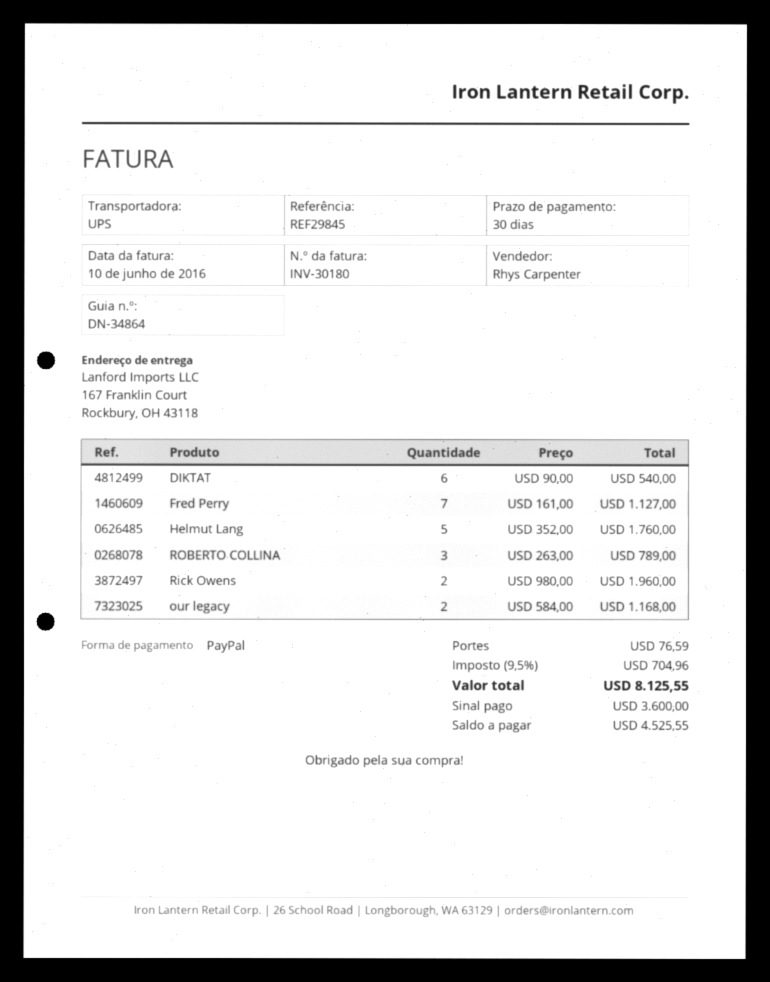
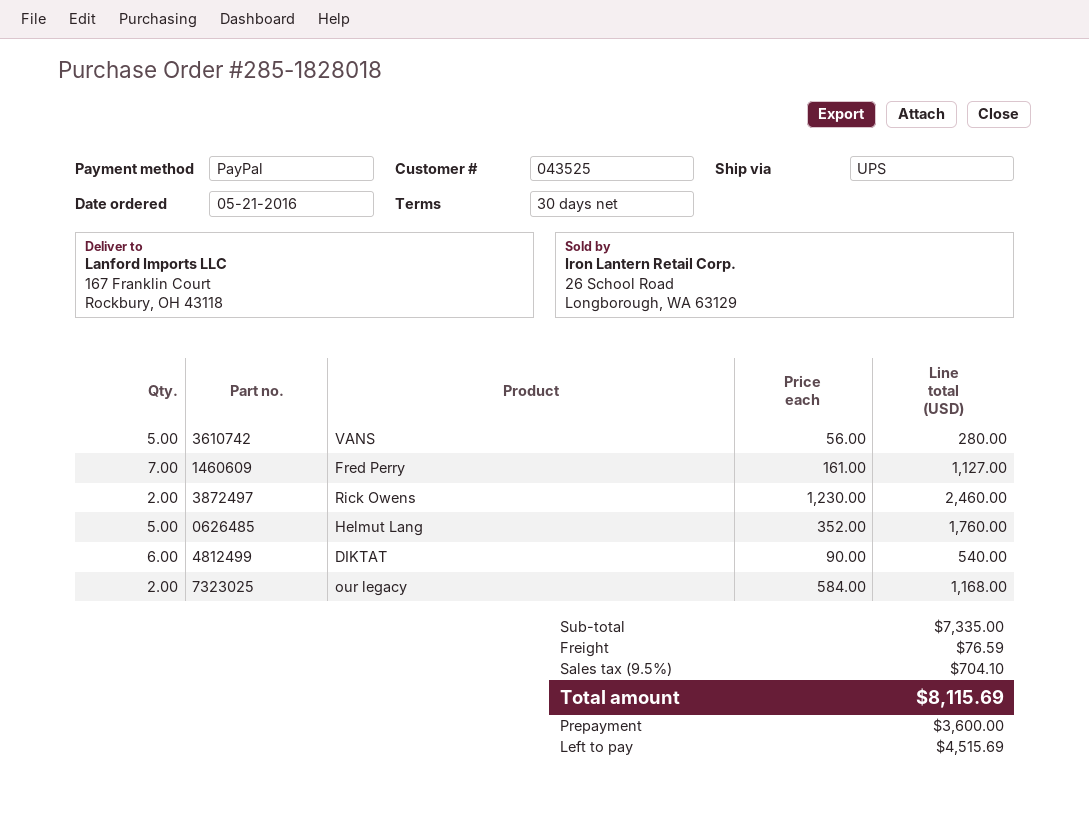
ROBERTO COLLINA: 3 x 263.00 = 789.00 -> none
Rick Owens: 2 x 980.00 = 1960.00 -> 2 x 1230.00 = 2460.00
VANS: none -> 5 x 56.00 = 280.00
tax: 9.5% = 704.96 -> 9.5% = 704.10
total: 8125.55 -> 8115.69
balance: 4525.55 -> 4515.69

